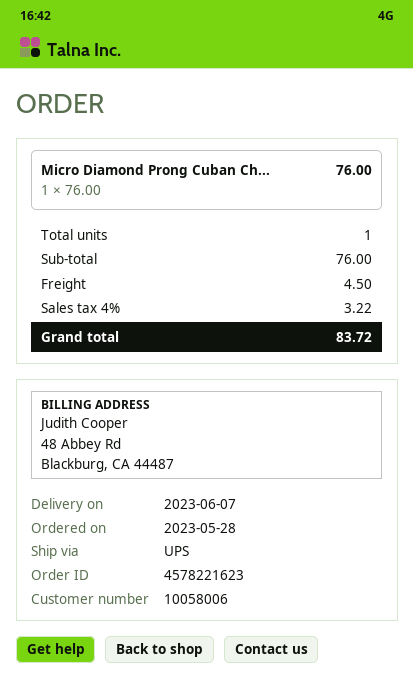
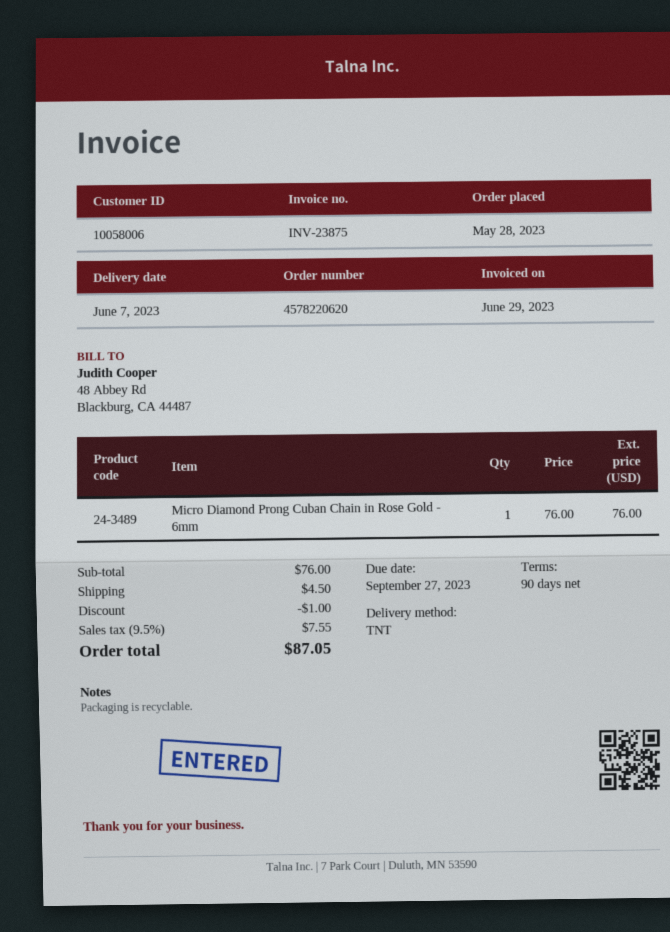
order number: 4578221623 -> 4578220620
shipping method: UPS -> TNT
discount: none -> 1.00
tax: 4% = 3.22 -> 9.5% = 7.55
total: 83.72 -> 87.05

